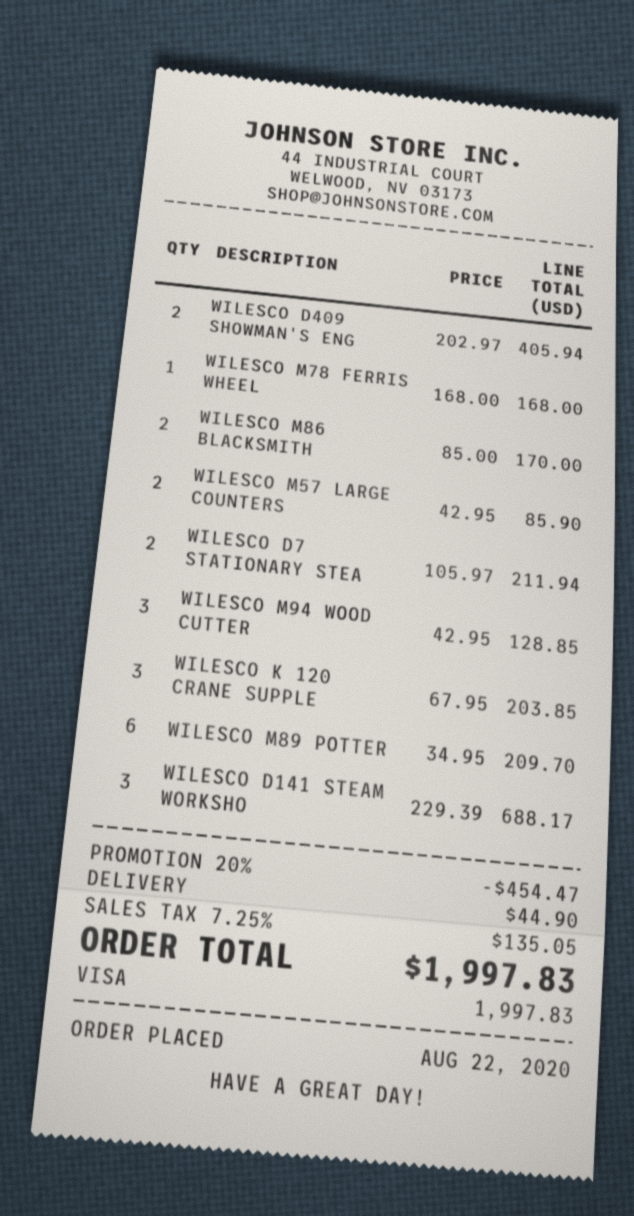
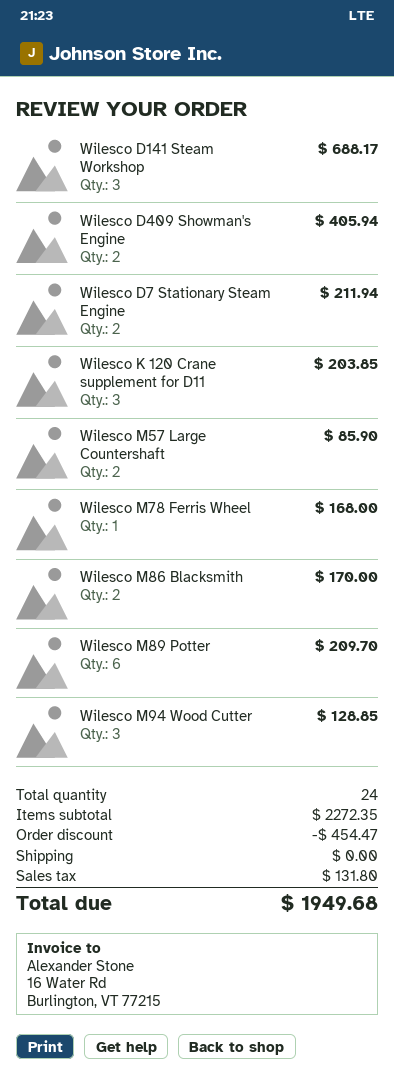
shipping: 44.90 -> 0.00
tax: 135.05 -> 131.80
total: 1997.83 -> 1949.68

